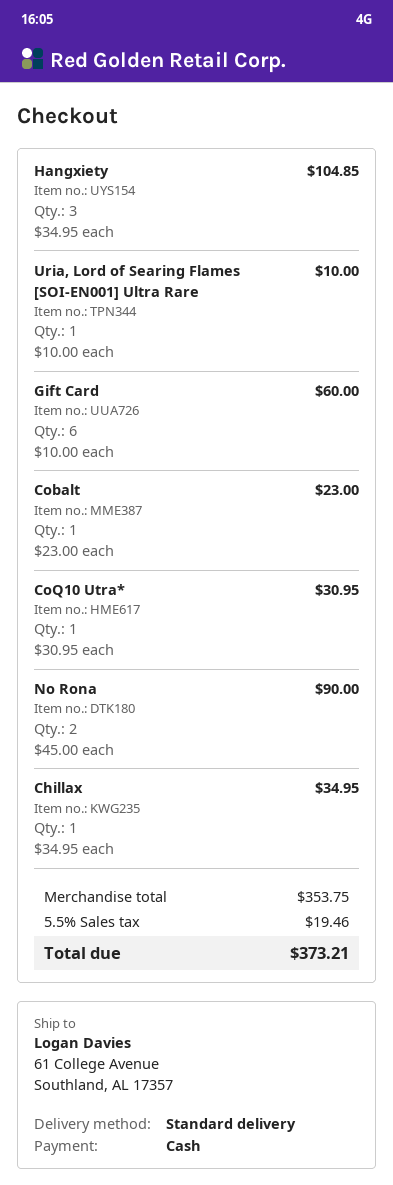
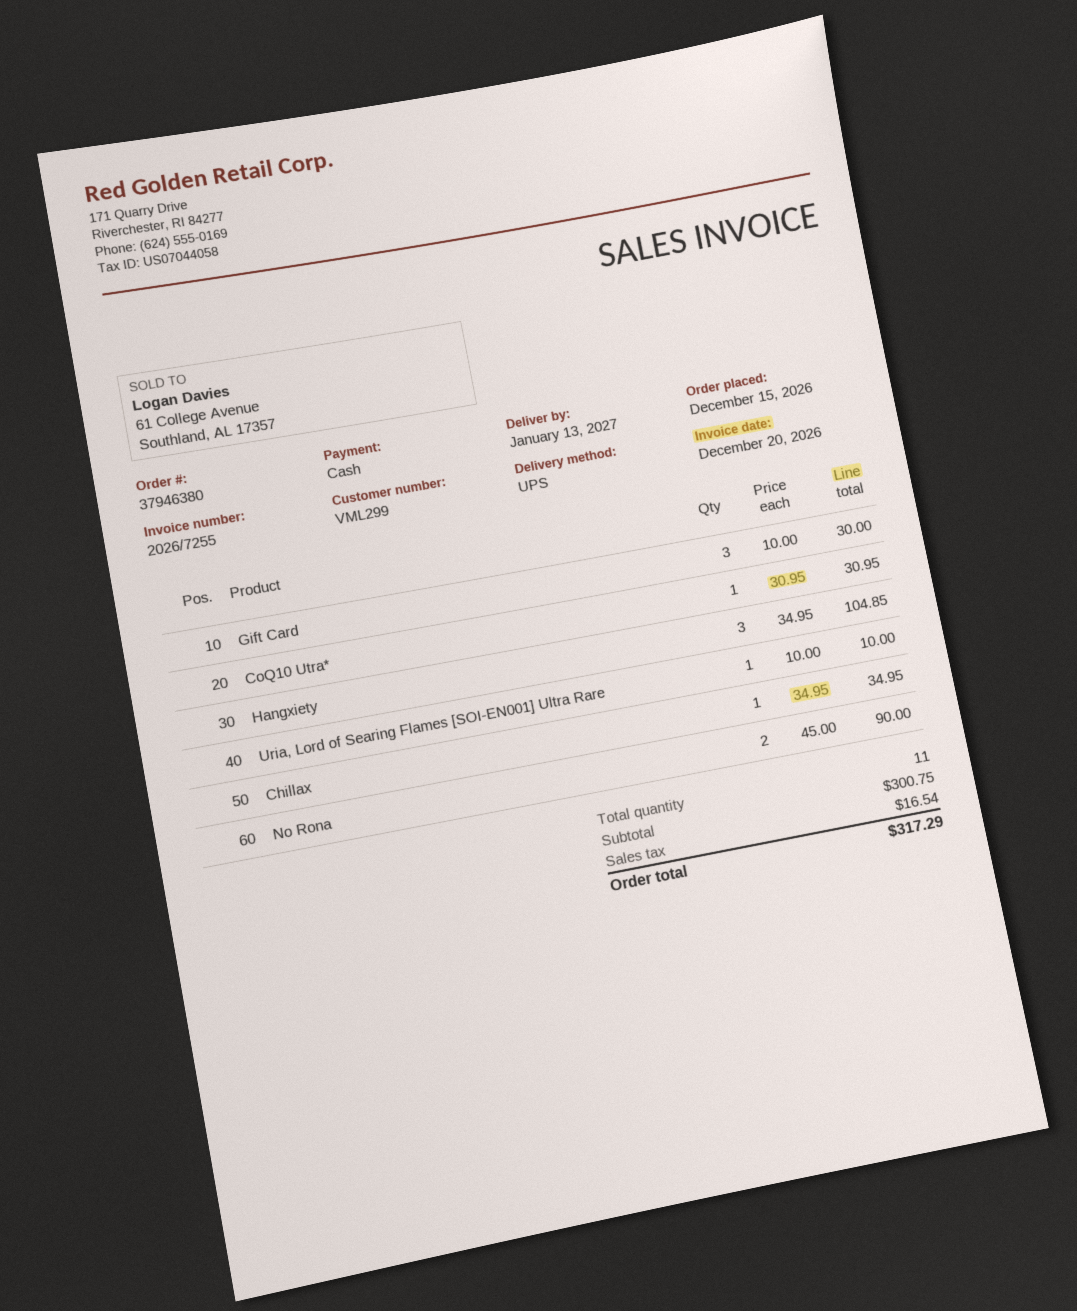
shipping method: standard -> UPS
Gift Card: 6 x 10.00 = 60.00 -> 3 x 10.00 = 30.00
Cobalt: 1 x 23.00 = 23.00 -> none
subtotal: 353.75 -> 300.75
tax: 19.46 -> 16.54
total: 373.21 -> 317.29

